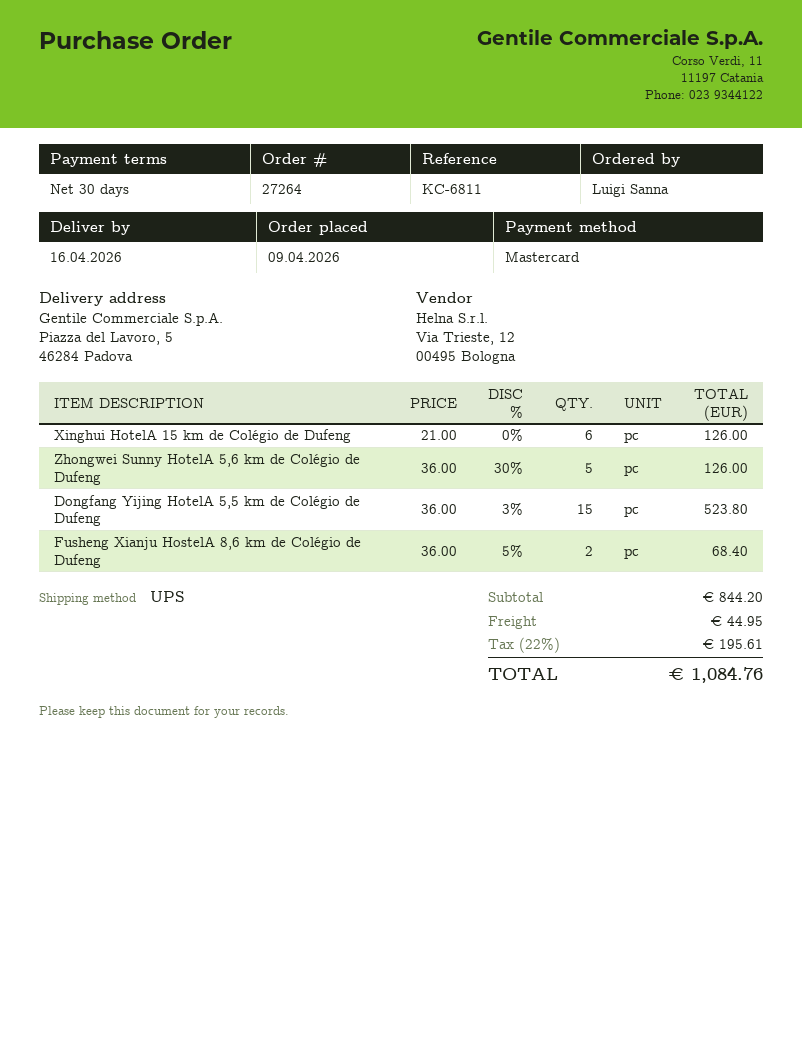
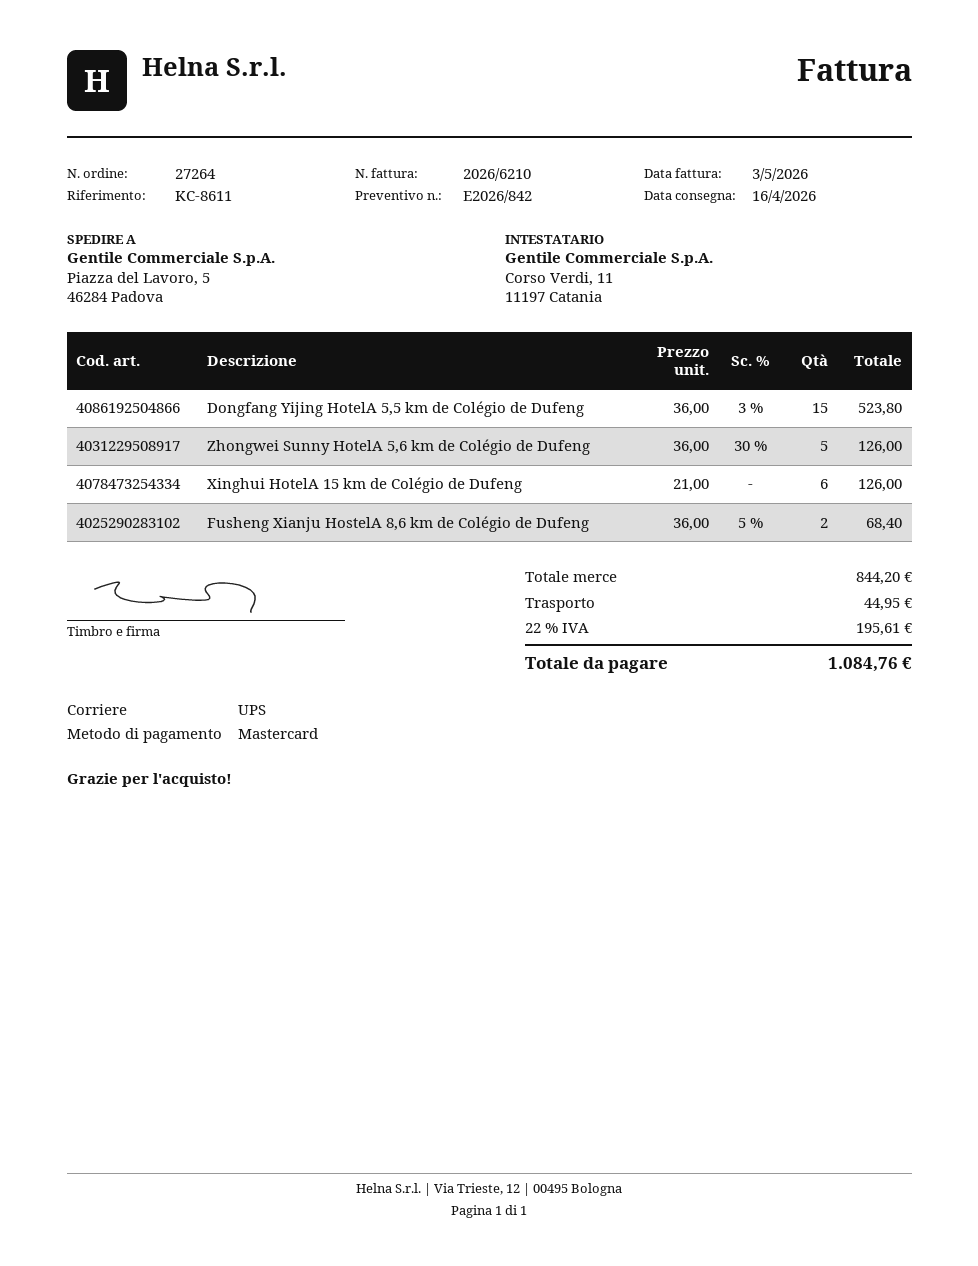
reference: KC-6811 -> KC-8611

